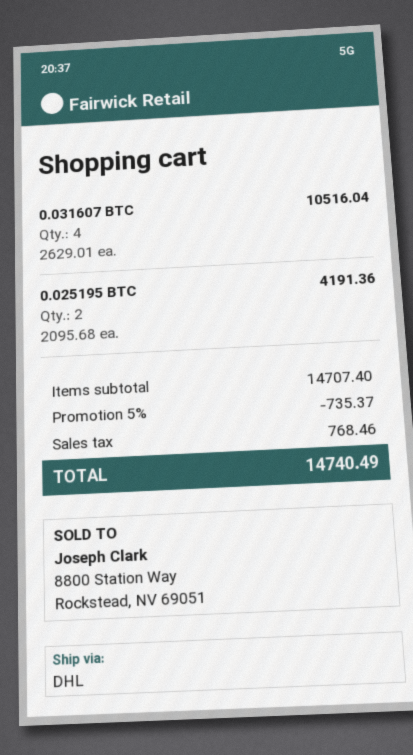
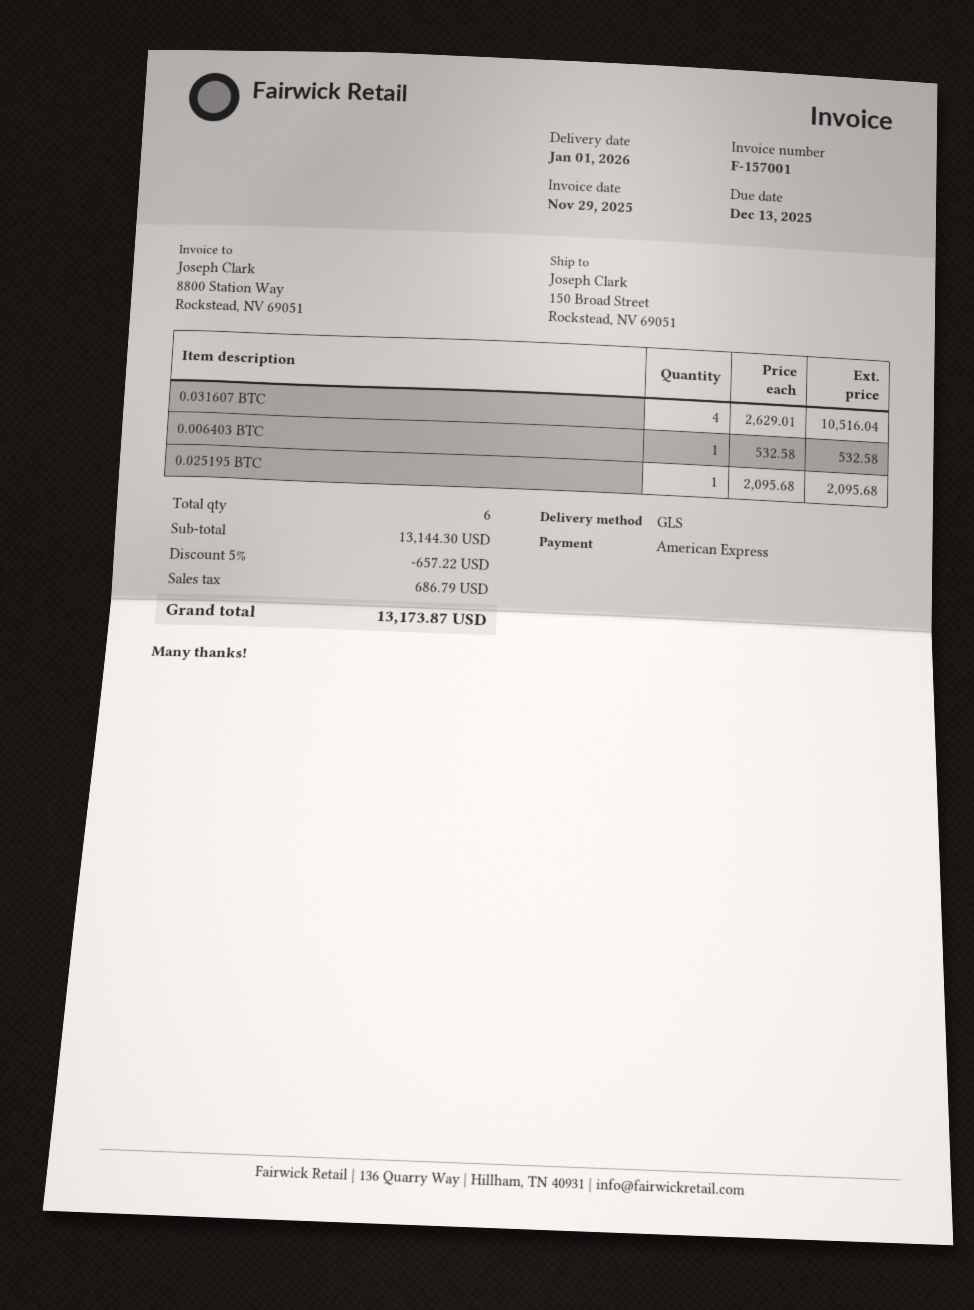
shipping method: DHL -> GLS
0.025195 BTC: 2 x 2095.68 = 4191.36 -> 1 x 2095.68 = 2095.68
0.006403 BTC: none -> 1 x 532.58 = 532.58
subtotal: 14707.40 -> 13144.30
discount: 5% = 735.37 -> 5% = 657.22
tax: 768.46 -> 686.79
total: 14740.49 -> 13173.87

